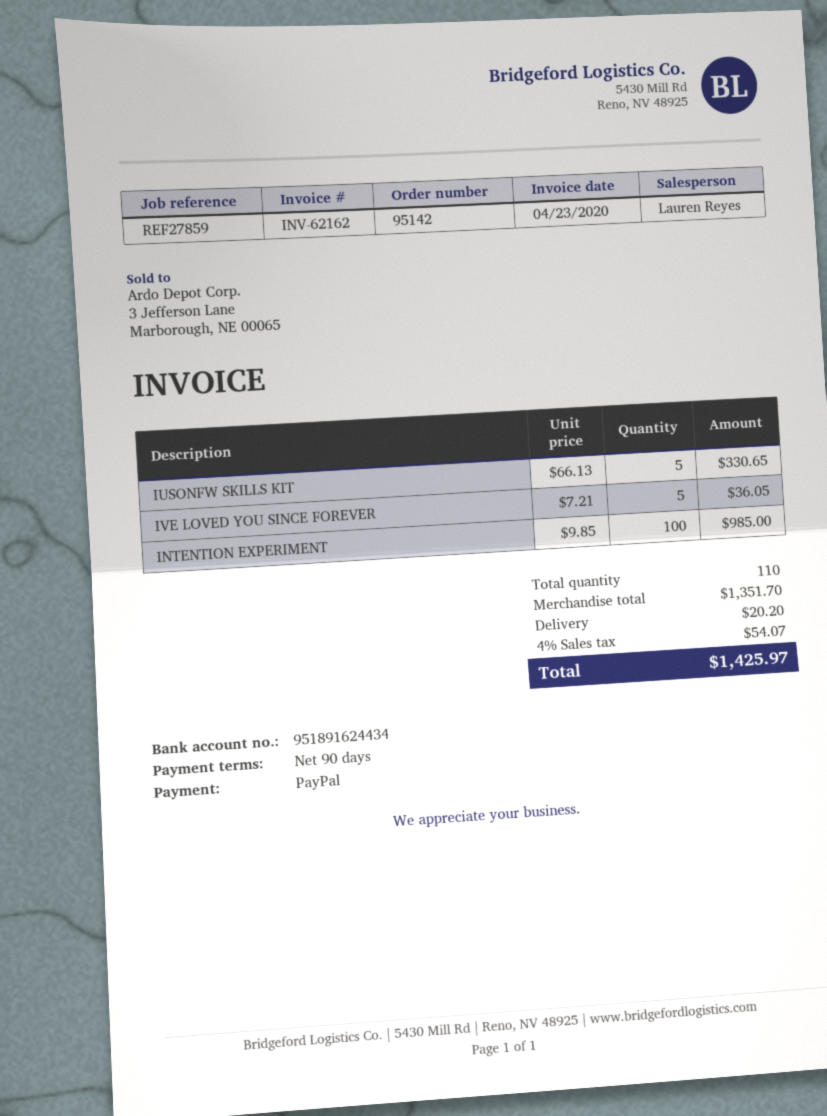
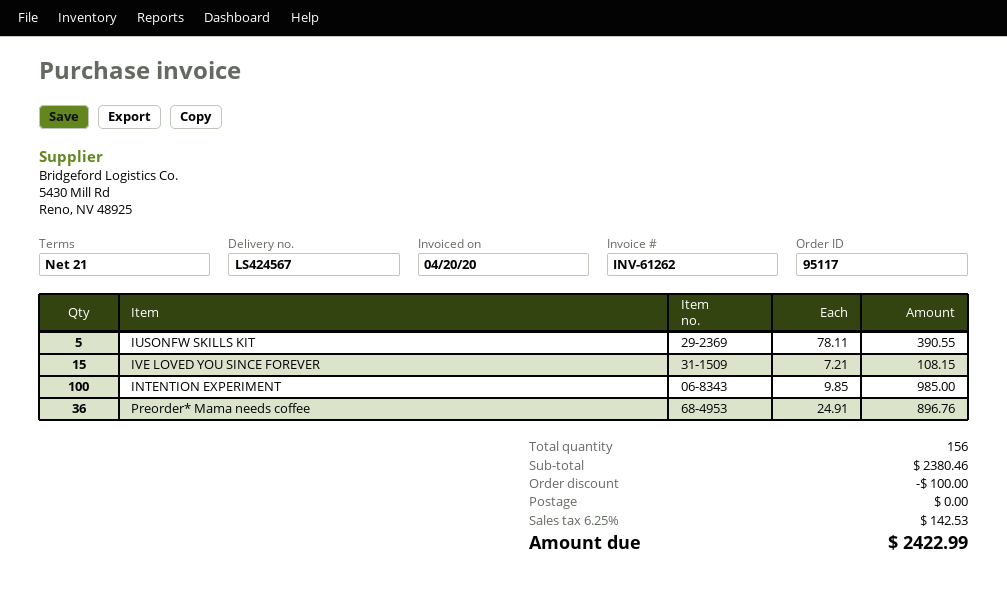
order number: 95142 -> 95117
invoice number: INV-62162 -> INV-61262
invoice date: 2020-04-23 -> 2020-04-20
payment terms: 90 days -> 21 days
IUSONFW SKILLS KIT: 5 x 66.13 = 330.65 -> 5 x 78.11 = 390.55
IVE LOVED YOU SINCE FOREVER: 5 x 7.21 = 36.05 -> 15 x 7.21 = 108.15
Preorder* Mama needs coffee: none -> 36 x 24.91 = 896.76
total quantity: 110 -> 156
subtotal: 1351.70 -> 2380.46
discount: none -> 100.00
shipping: 20.20 -> 0.00
tax: 4% = 54.07 -> 6.25% = 142.53
total: 1425.97 -> 2422.99

